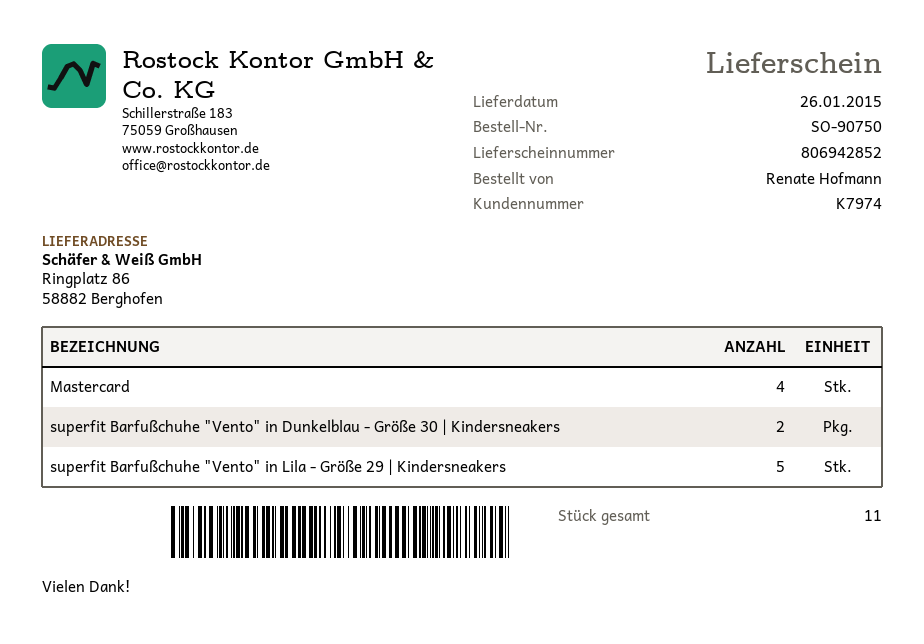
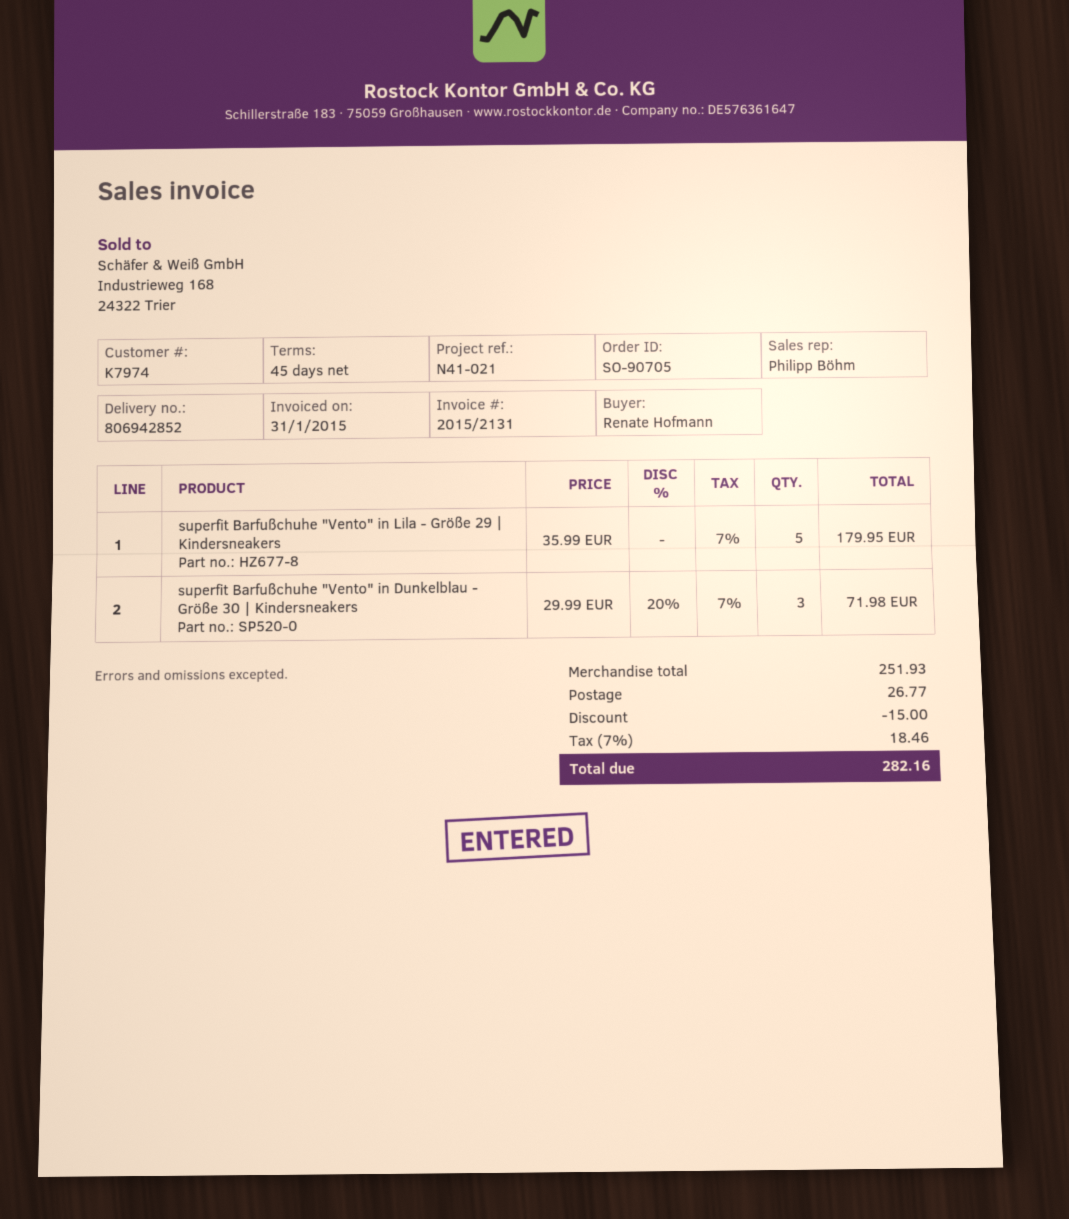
order number: SO-90750 -> SO-90705
Mastercard: 4 -> none
superfit Barfußchuhe "Vento" in Dunkelblau - Größe 30 | Kindersneakers: 2 -> 3

